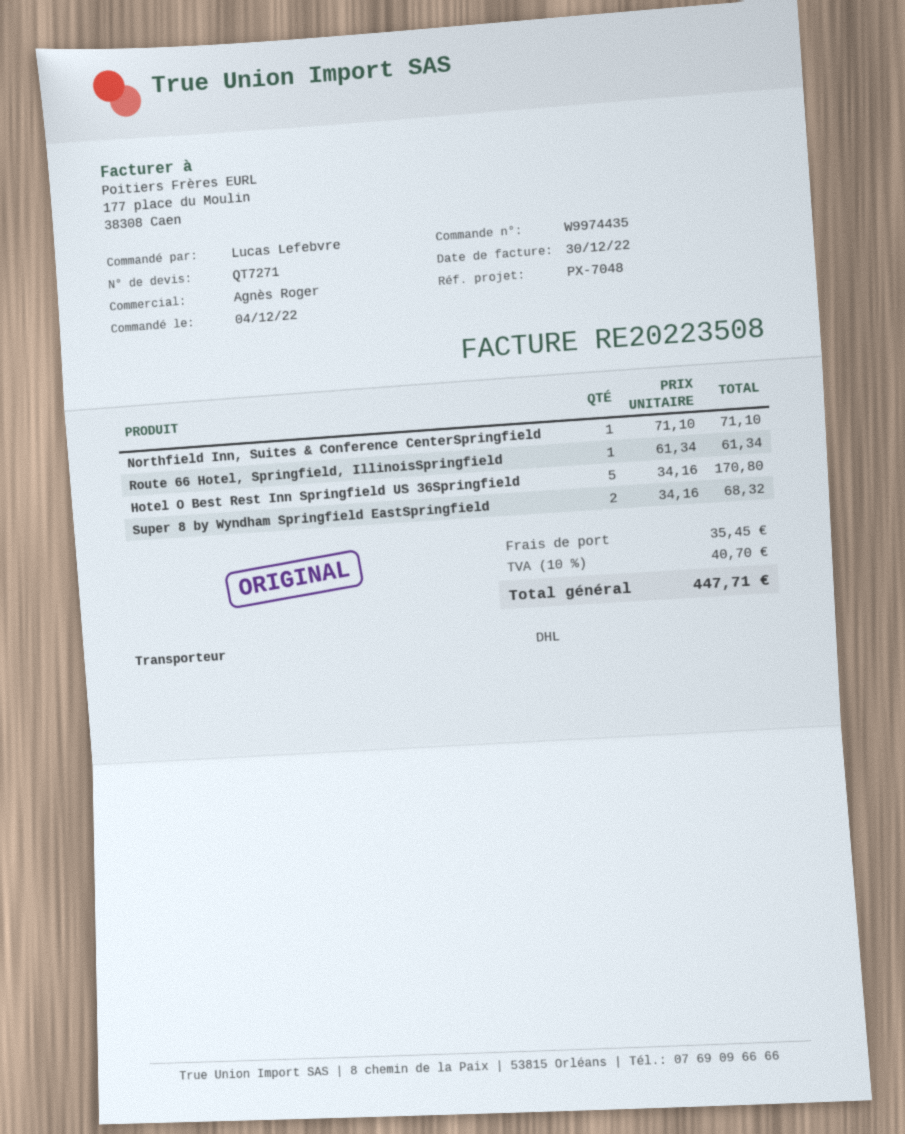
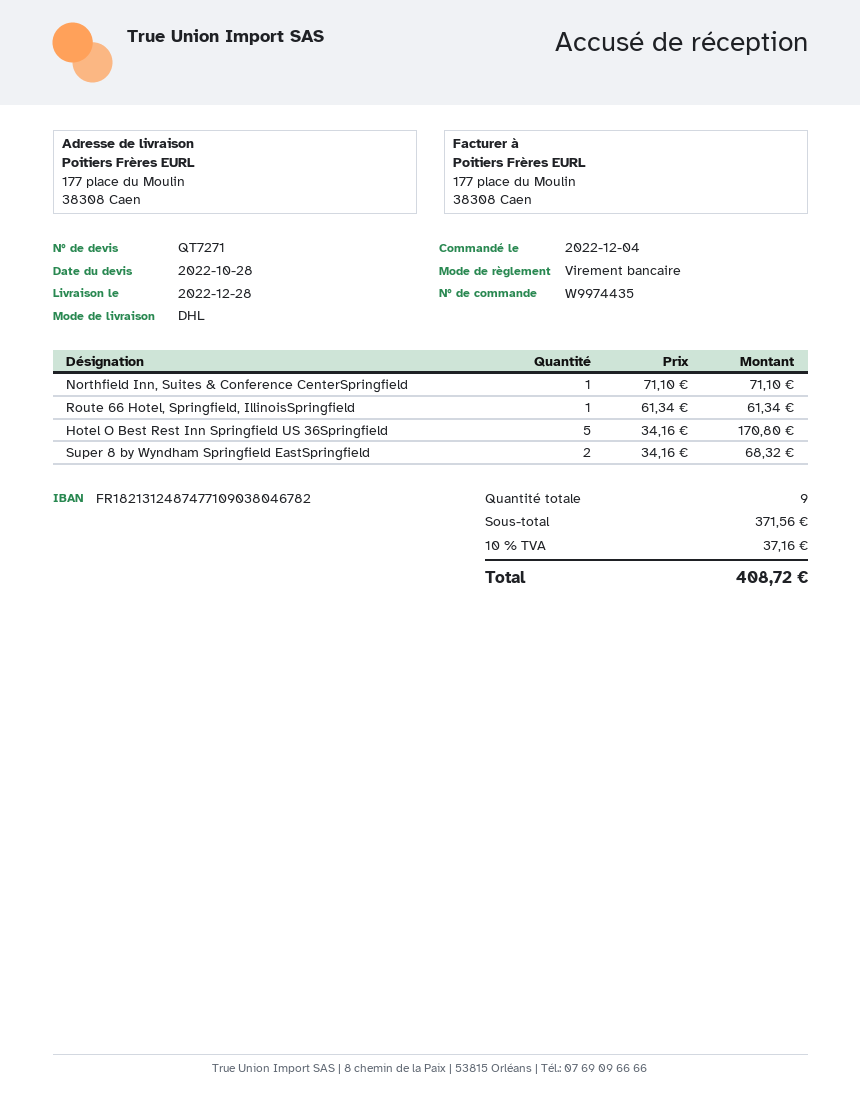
shipping: 35.45 -> none
tax: 10% = 40.70 -> 10% = 37.16
total: 447.71 -> 408.72

